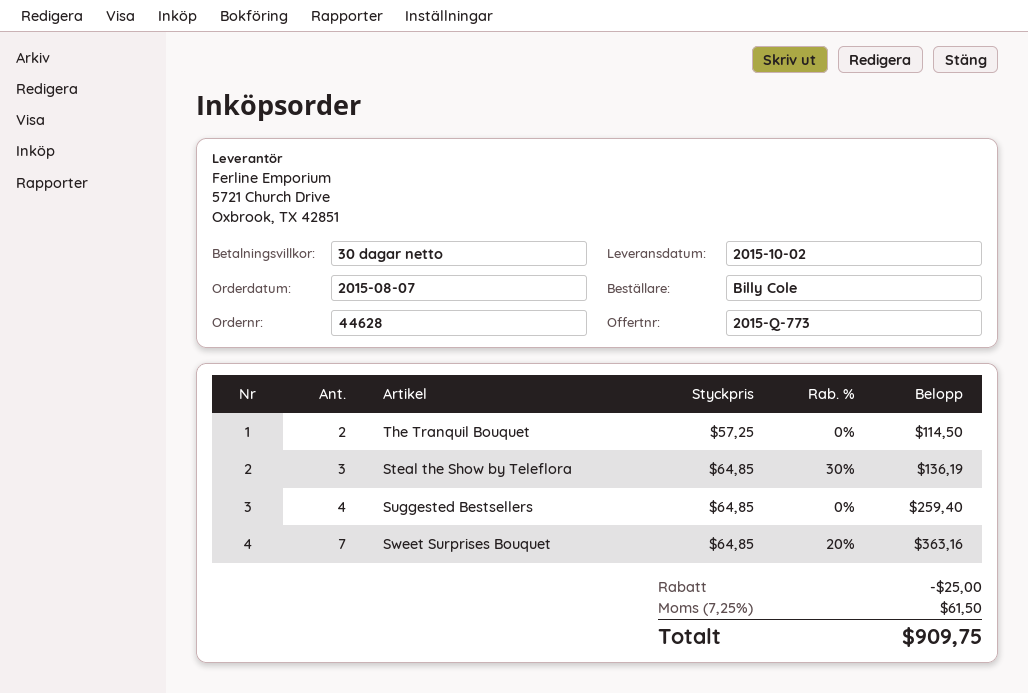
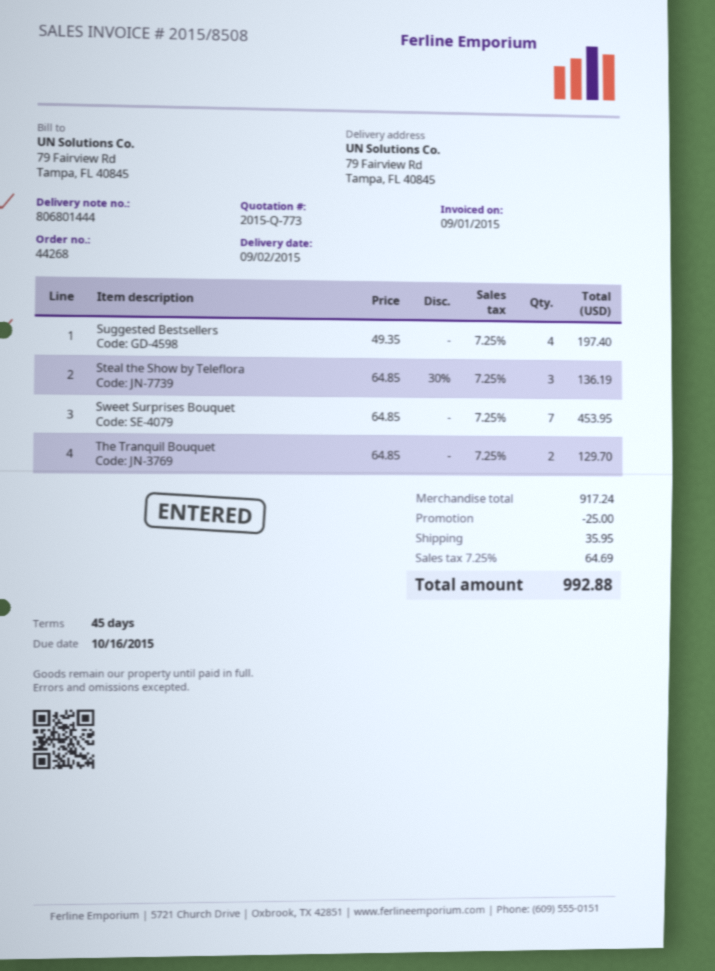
order number: 44628 -> 44268
delivery date: 2015-10-02 -> 2015-09-02
payment terms: 30 days -> 45 days
The Tranquil Bouquet: 2 x 57.25 = 114.50 -> 2 x 64.85 = 129.70
Suggested Bestsellers: 4 x 64.85 = 259.40 -> 4 x 49.35 = 197.40
Sweet Surprises Bouquet: 7 x 64.85 - 20% = 363.16 -> 7 x 64.85 = 453.95
shipping: none -> 35.95
tax: 7.25% = 61.50 -> 7.25% = 64.69
total: 909.75 -> 992.88

